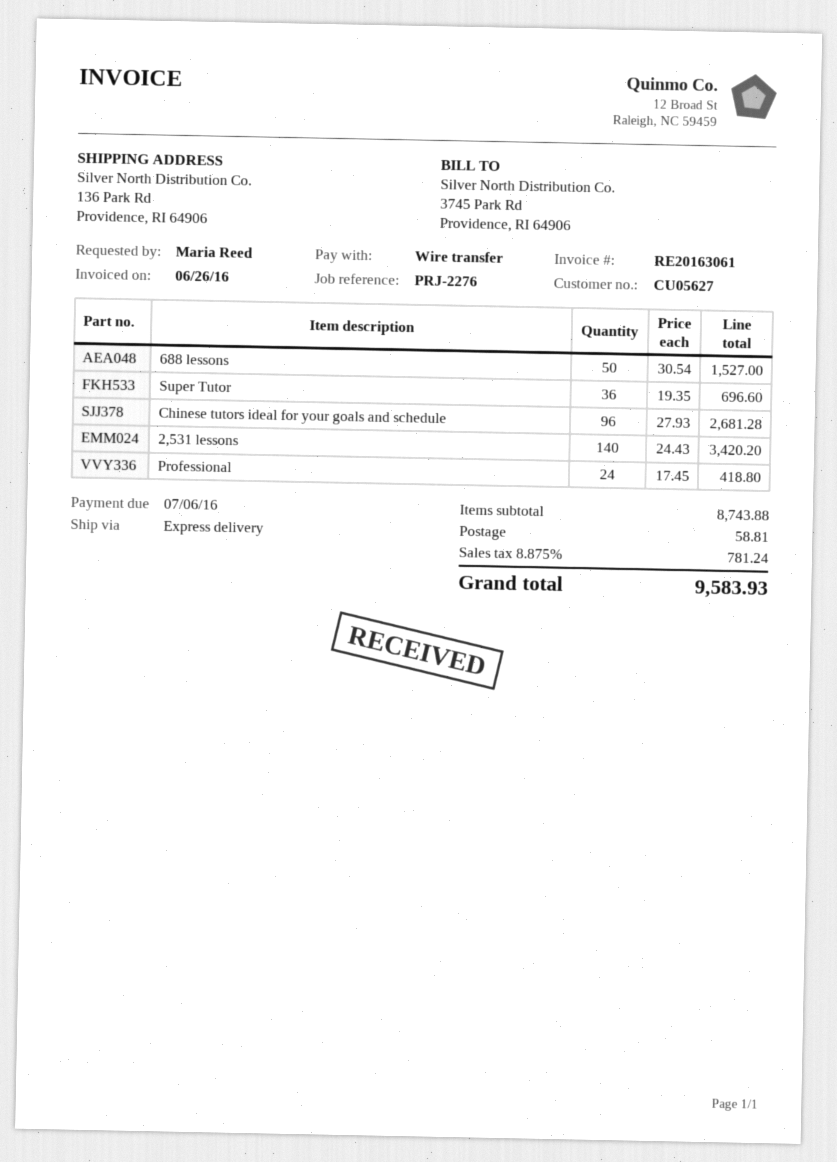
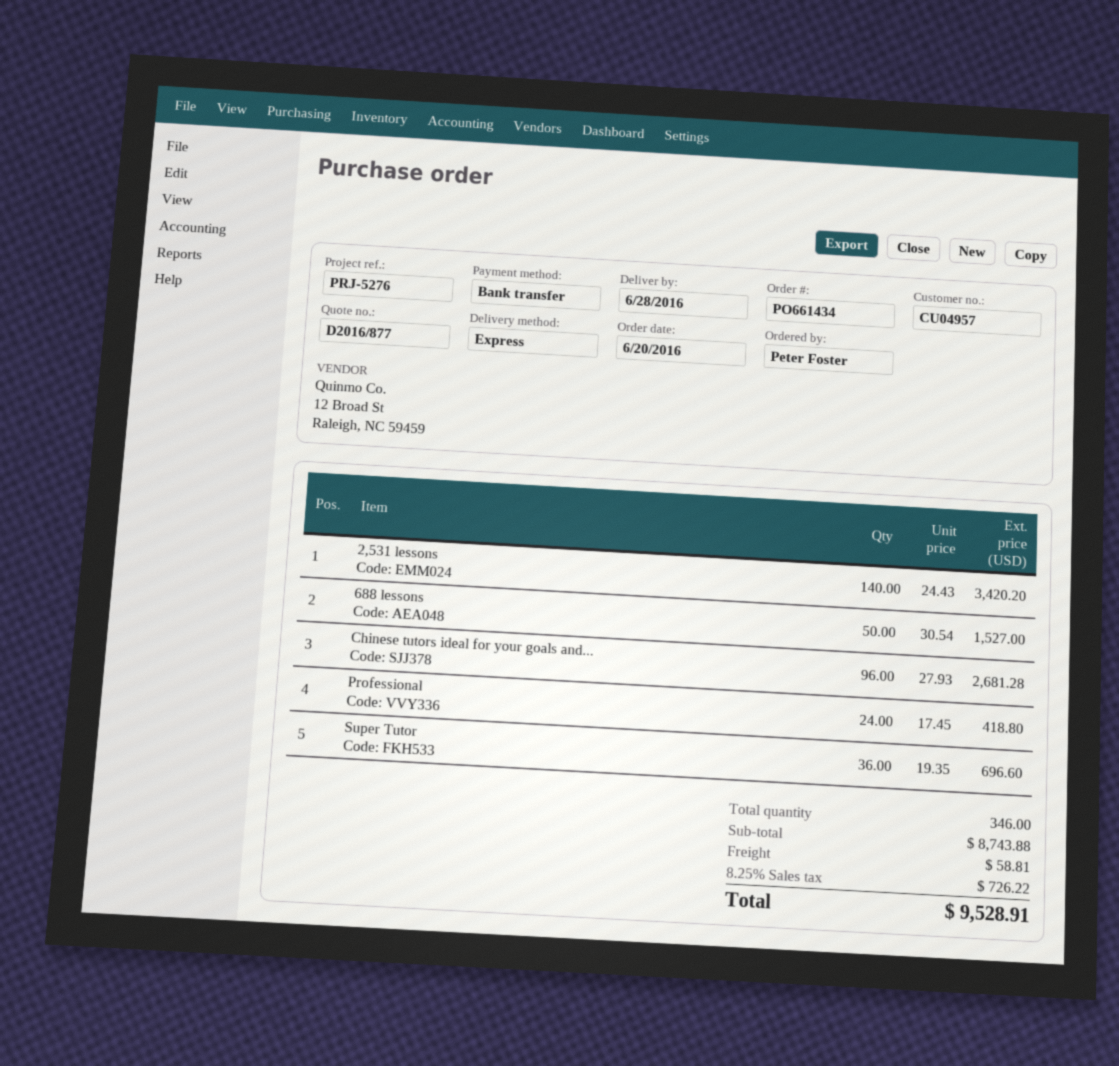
customer number: CU05627 -> CU04957
reference: PRJ-2276 -> PRJ-5276
ordered by: Maria Reed -> Peter Foster
tax: 8.875% = 781.24 -> 8.25% = 726.22
total: 9583.93 -> 9528.91

